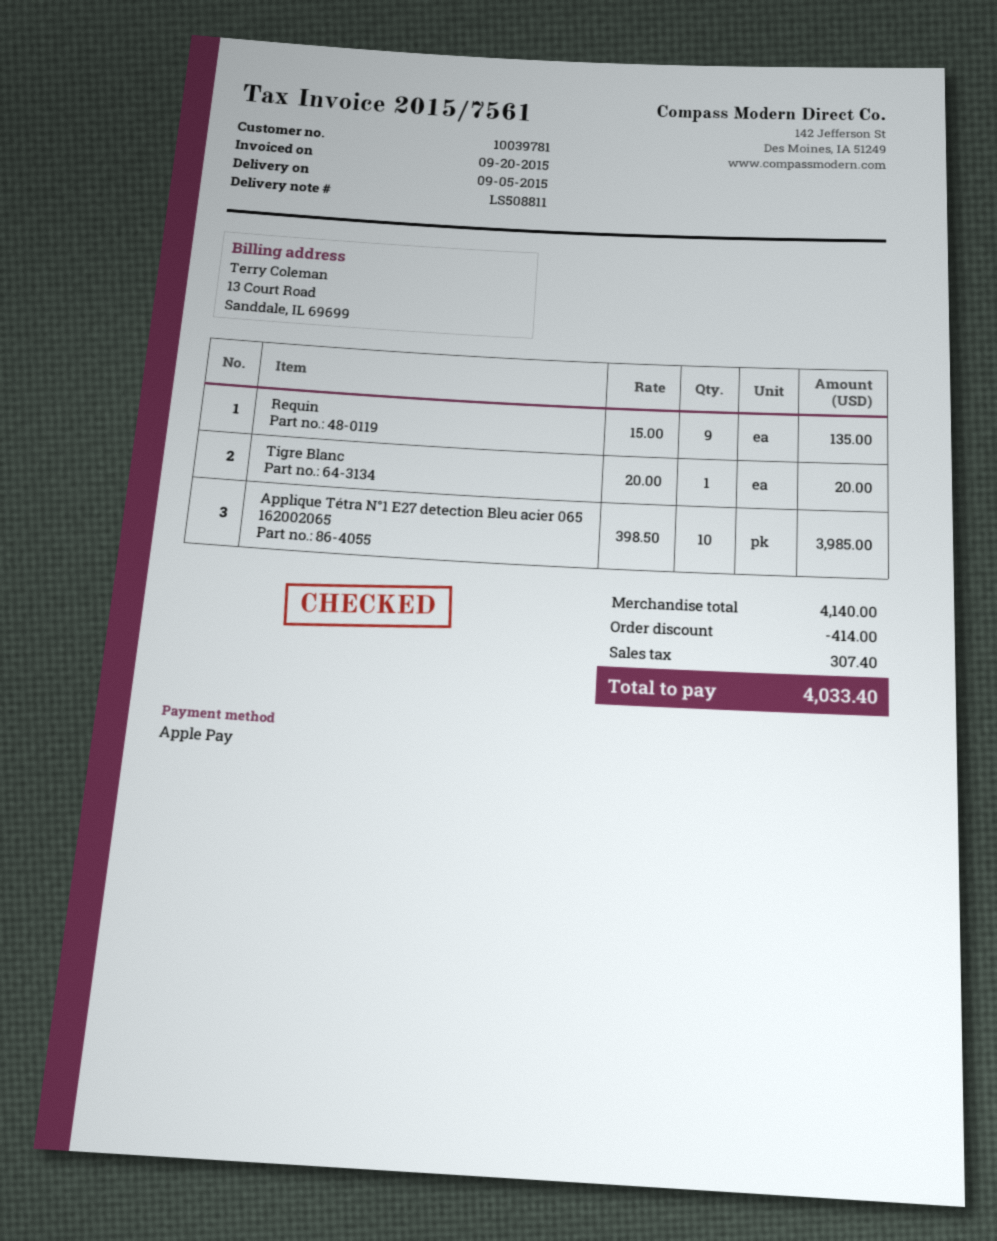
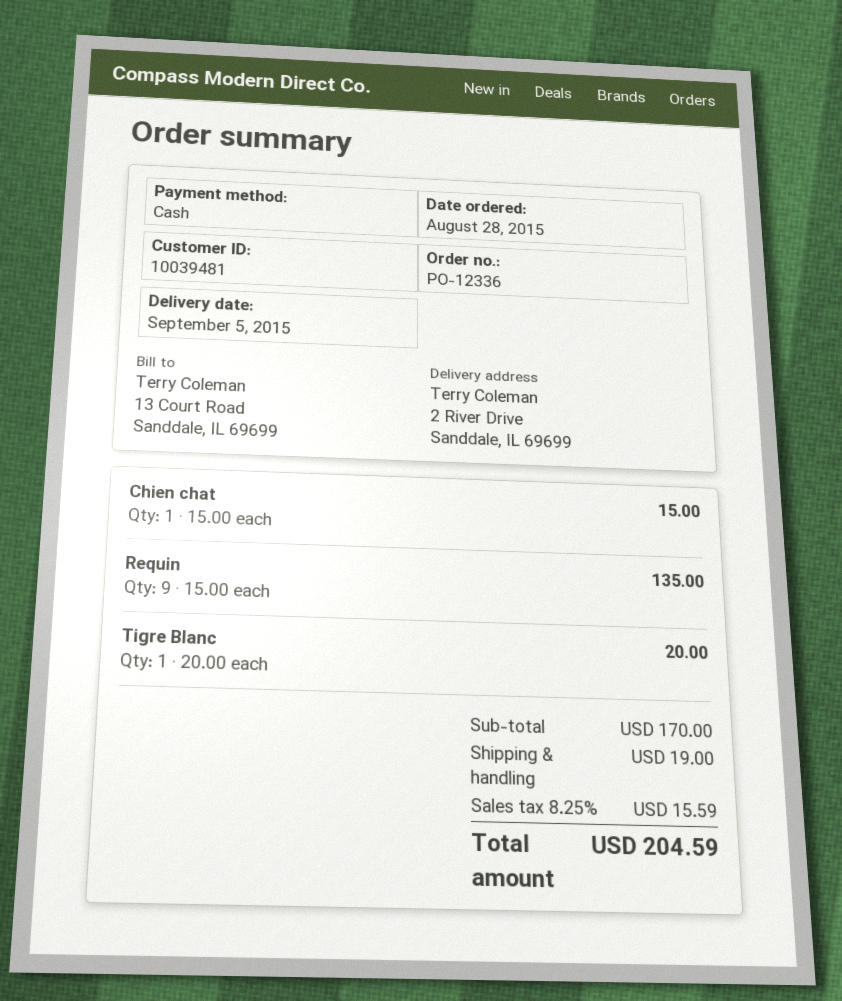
customer number: 10039781 -> 10039481
payment method: Apple Pay -> cash
Applique Tétra N°1 E27 detection Bleu acier 065 162002065: 10 x 398.50 = 3985.00 -> none
Chien chat: none -> 1 x 15.00 = 15.00
subtotal: 4140.00 -> 170.00
discount: 414.00 -> none
shipping: none -> 19.00
tax: 307.40 -> 15.59
total: 4033.40 -> 204.59

